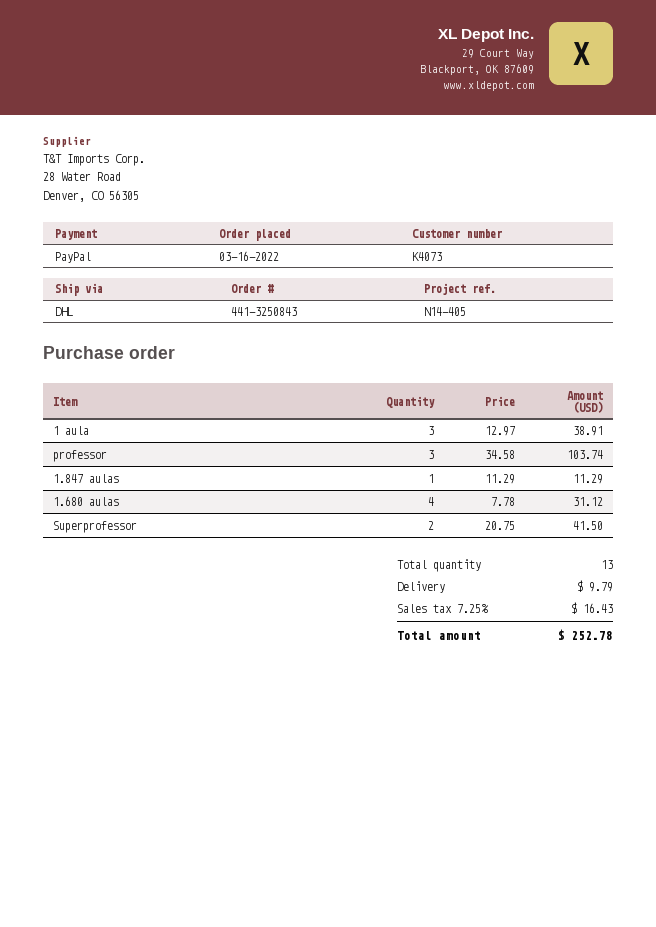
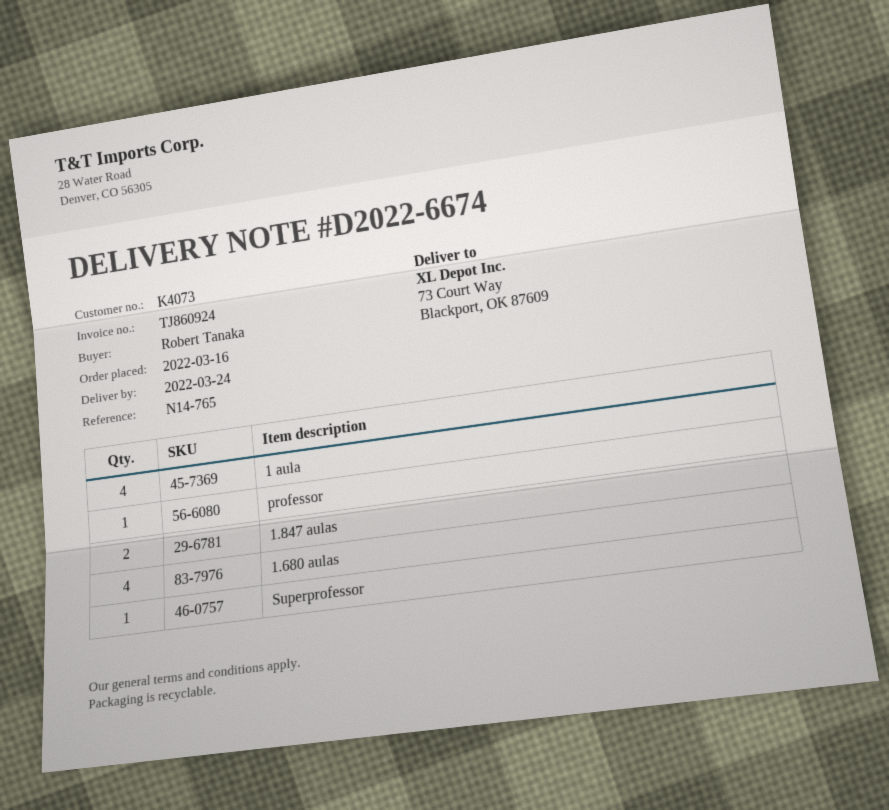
reference: N14-405 -> N14-765
1 aula: 3 -> 4
professor: 3 -> 1
1.847 aulas: 1 -> 2
Superprofessor: 2 -> 1

